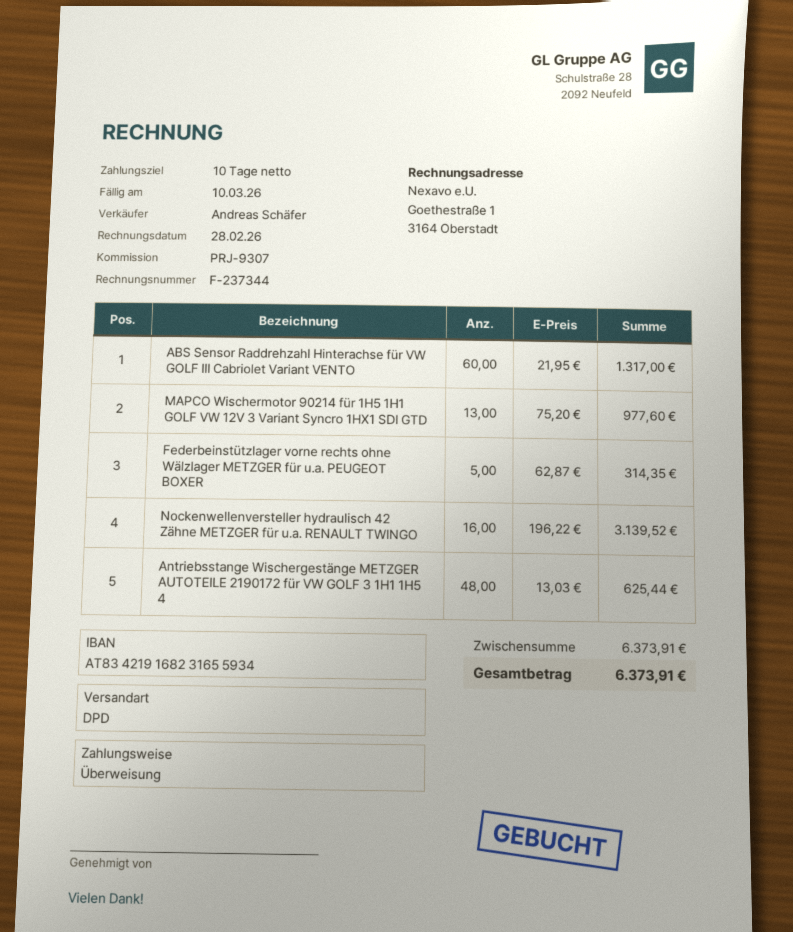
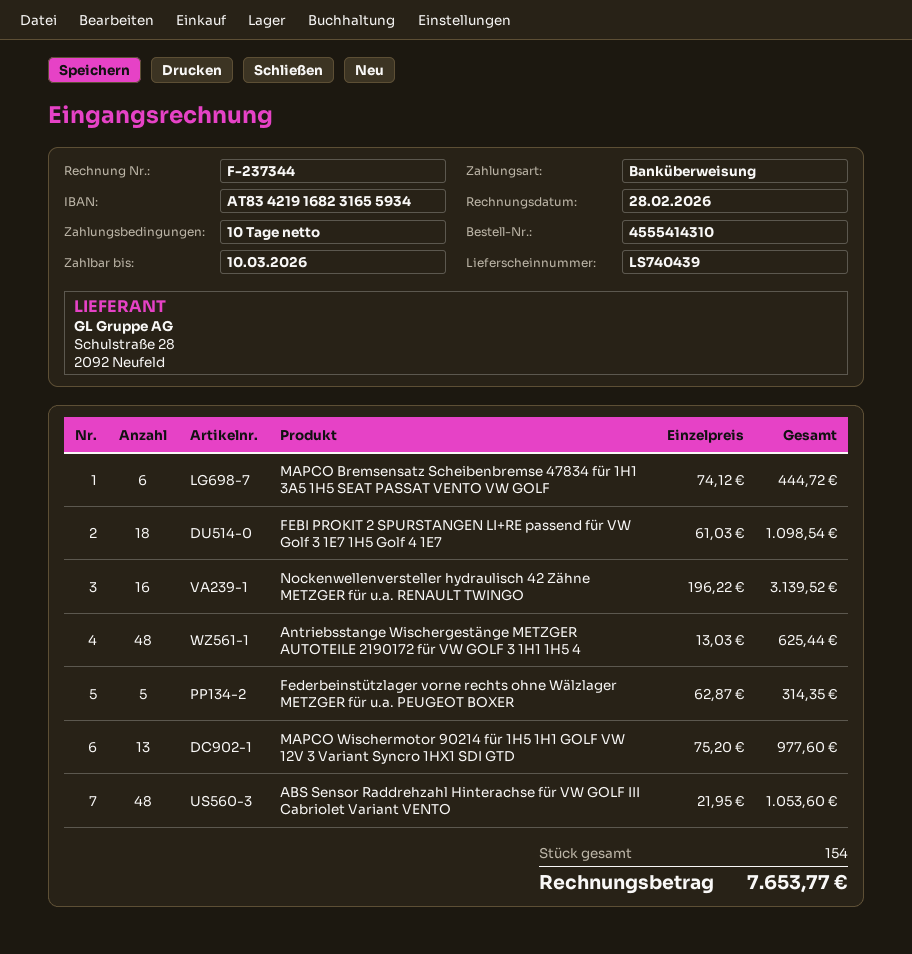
ABS Sensor Raddrehzahl Hinterachse für VW GOLF III Cabriolet Variant VENTO: 60 x 21.95 = 1317.00 -> 48 x 21.95 = 1053.60
MAPCO Bremsensatz Scheibenbremse 47834 für 1H1 3A5 1H5 SEAT PASSAT VENTO VW GOLF: none -> 6 x 74.12 = 444.72
FEBI PROKIT 2 SPURSTANGEN LI+RE passend für VW Golf 3 1E7 1H5 Golf 4 1E7: none -> 18 x 61.03 = 1098.54
total: 6373.91 -> 7653.77

